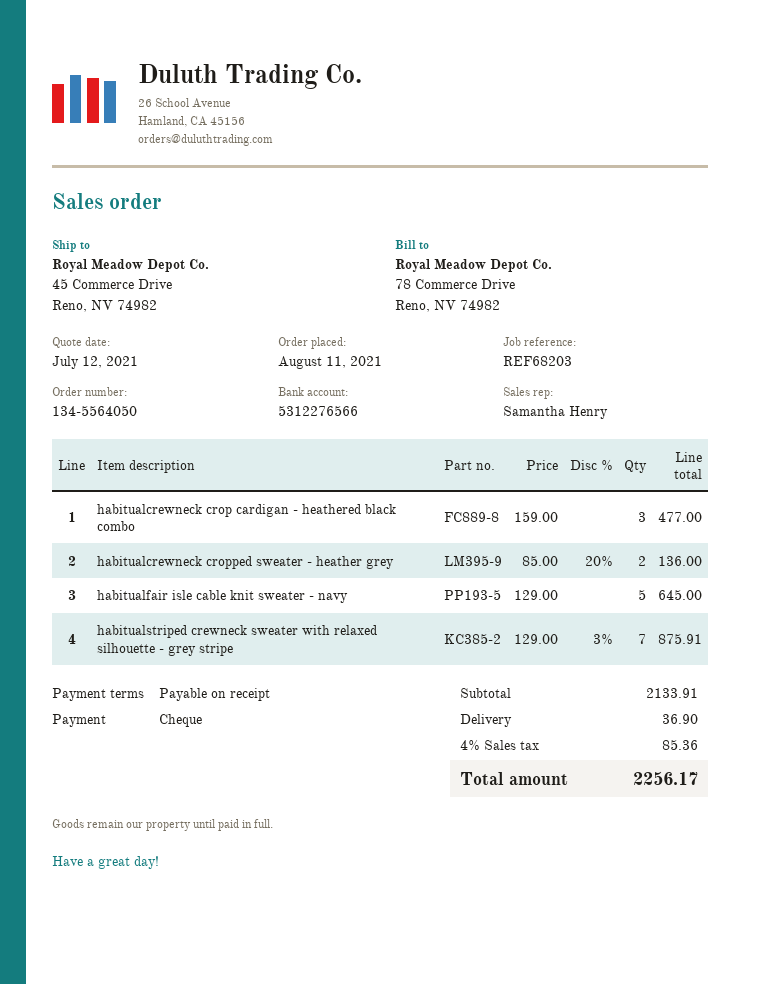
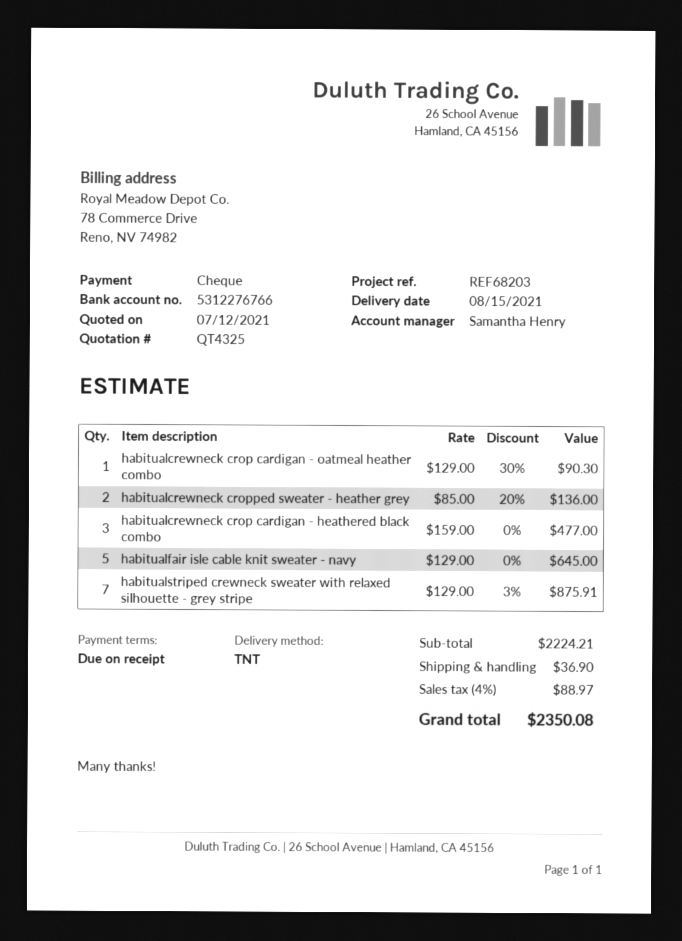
bank account: 5312276566 -> 5312276766
habitualcrewneck crop cardigan - oatmeal heather combo: none -> 1 x 129.00 - 30% = 90.30
subtotal: 2133.91 -> 2224.21
tax: 4% = 85.36 -> 4% = 88.97
total: 2256.17 -> 2350.08

